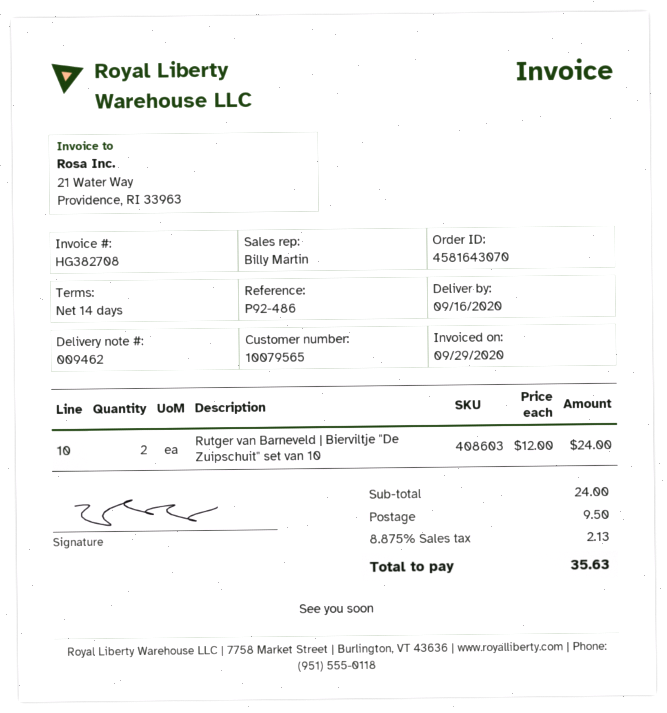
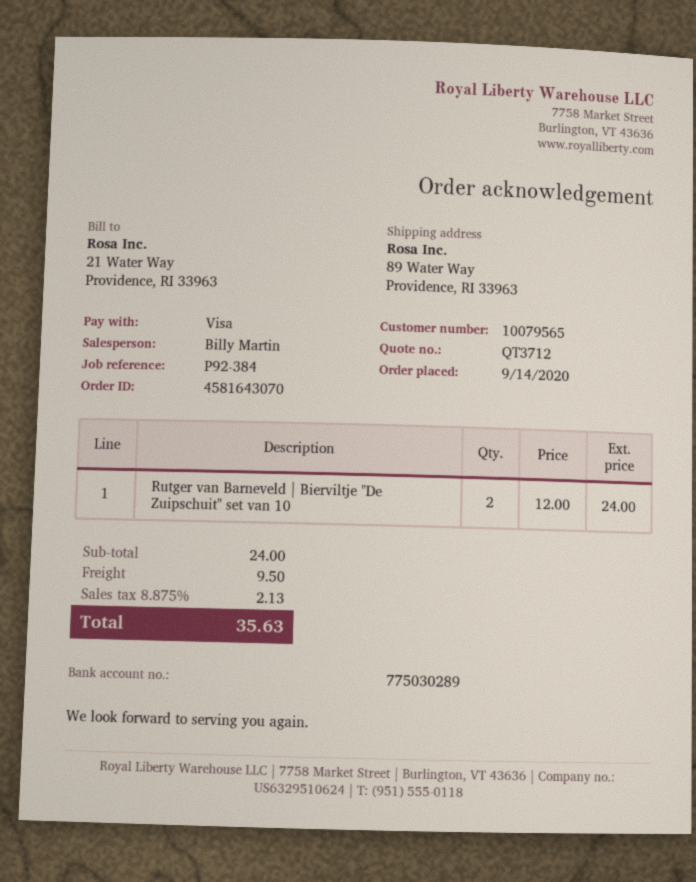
reference: P92-486 -> P92-384

